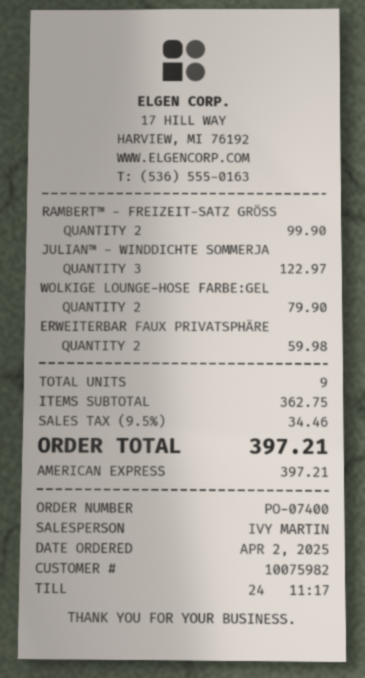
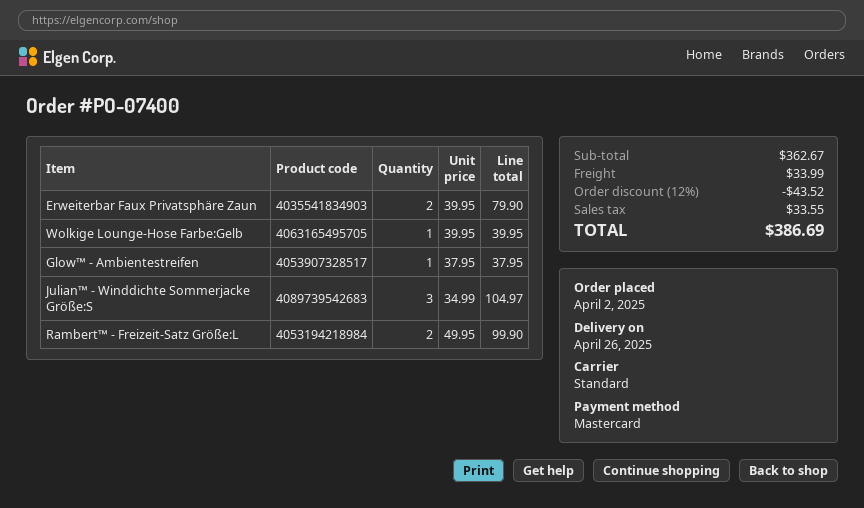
payment method: American Express -> Mastercard
JULIAN™ - WINDDICHTE SOMMERJA: 3 for 122.97 -> 3 for 104.97
WOLKIGE LOUNGE-HOSE FARBE:GEL: 2 for 79.90 -> 1 for 39.95
ERWEITERBAR FAUX PRIVATSPHÄRE: 2 for 59.98 -> 2 for 79.90
Glow™ - Ambientestreifen: none -> 1 for 37.95
subtotal: 362.75 -> 362.67
discount: none -> 12% = 43.52
shipping: none -> 33.99
tax: 34.46 -> 33.55
total: 397.21 -> 386.69

